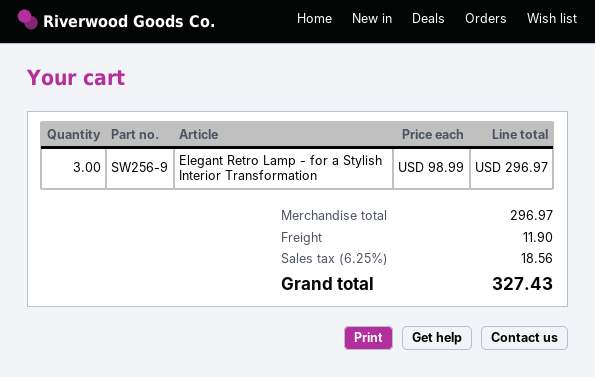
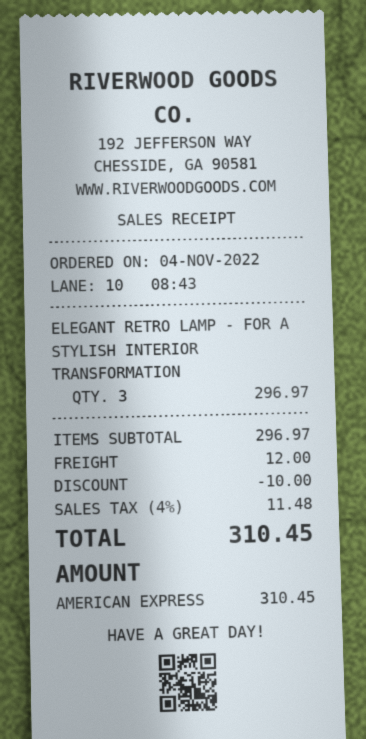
discount: none -> 10.00
shipping: 11.90 -> 12.00
tax: 6.25% = 18.56 -> 4% = 11.48
total: 327.43 -> 310.45

